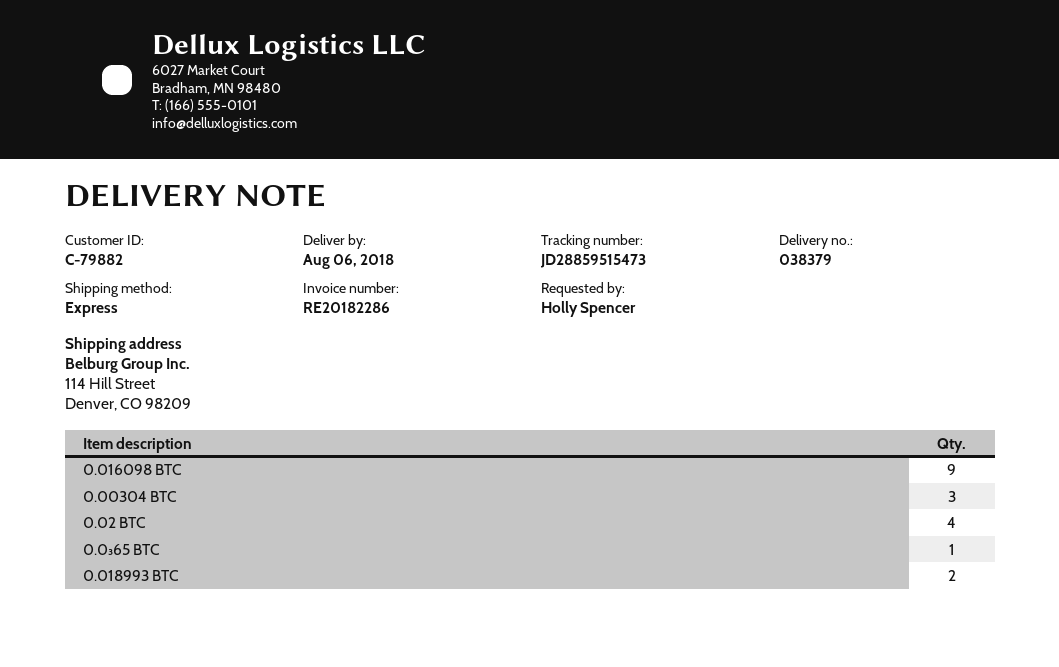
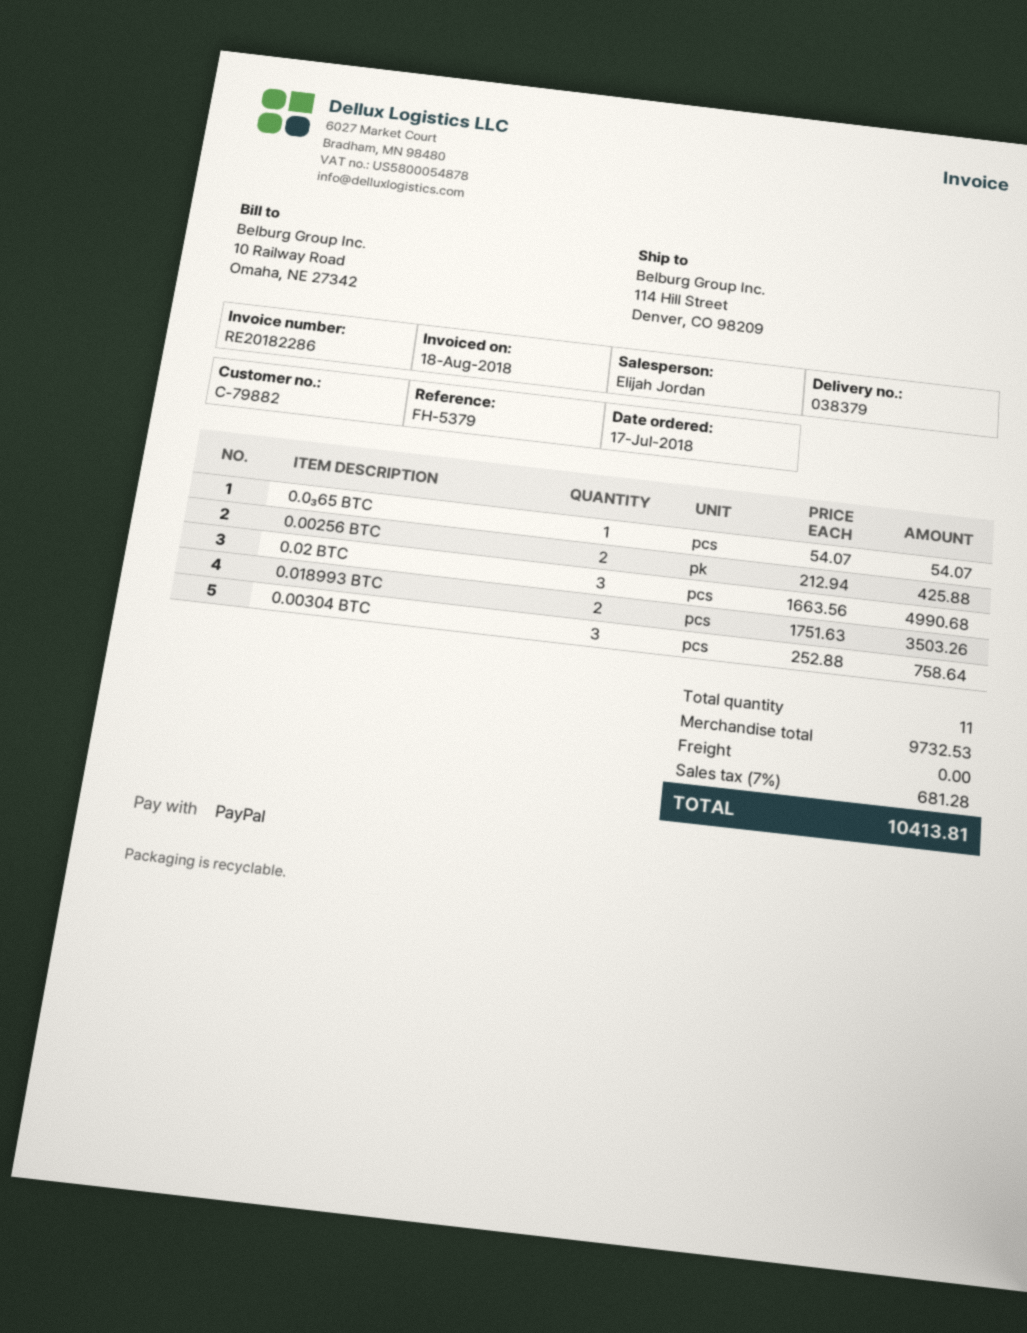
0.016098 BTC: 9 -> none
0.02 BTC: 4 -> 3
0.00256 BTC: none -> 2

